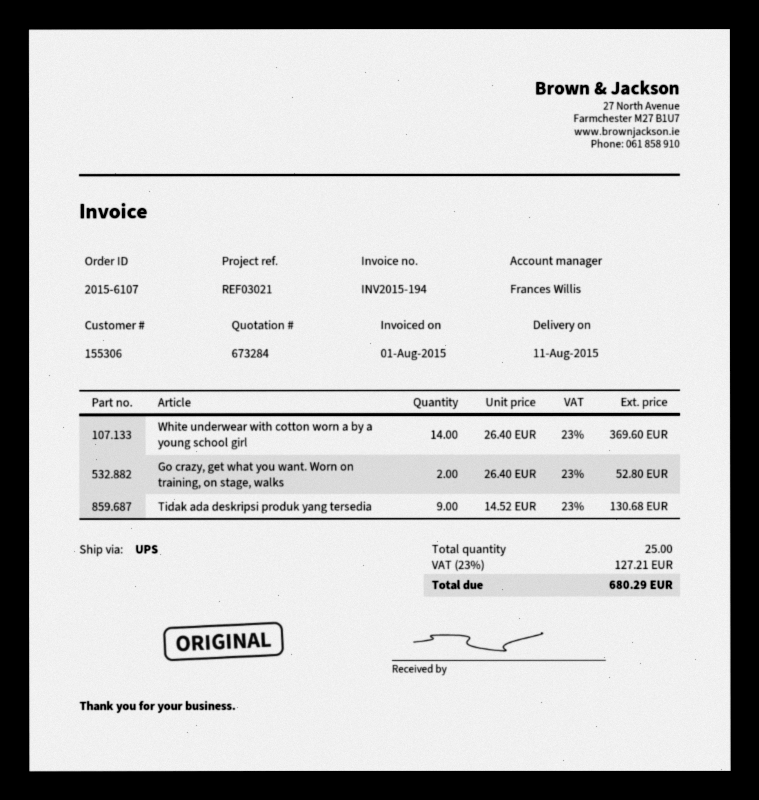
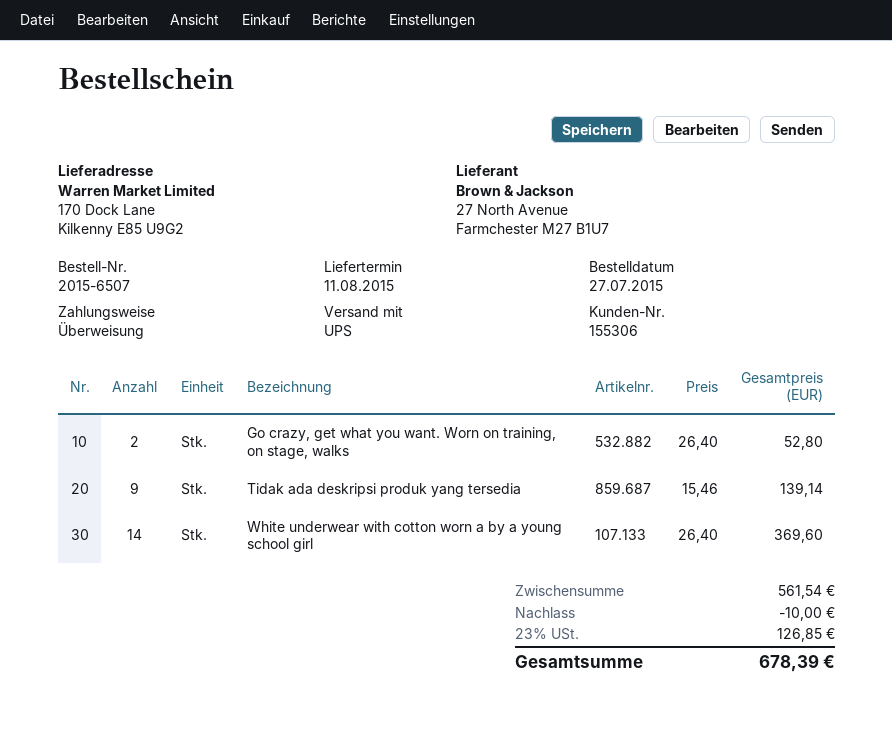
order number: 2015-6107 -> 2015-6507
Tidak ada deskripsi produk yang tersedia: 9 x 14.52 = 130.68 -> 9 x 15.46 = 139.14
discount: none -> 10.00
tax: 23% = 127.21 -> 23% = 126.85
total: 680.29 -> 678.39

